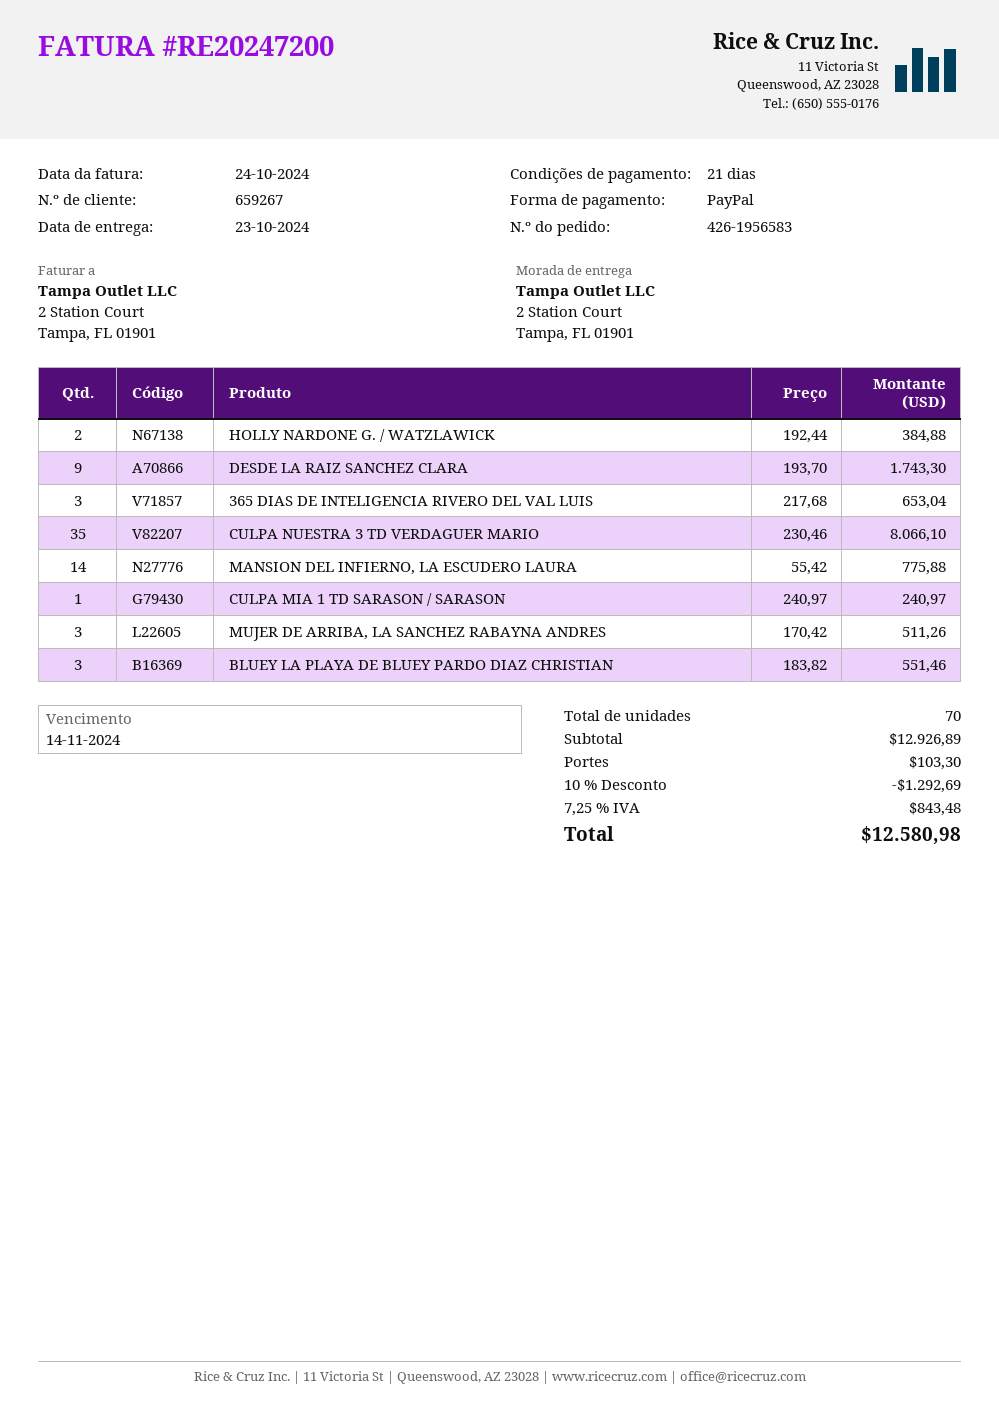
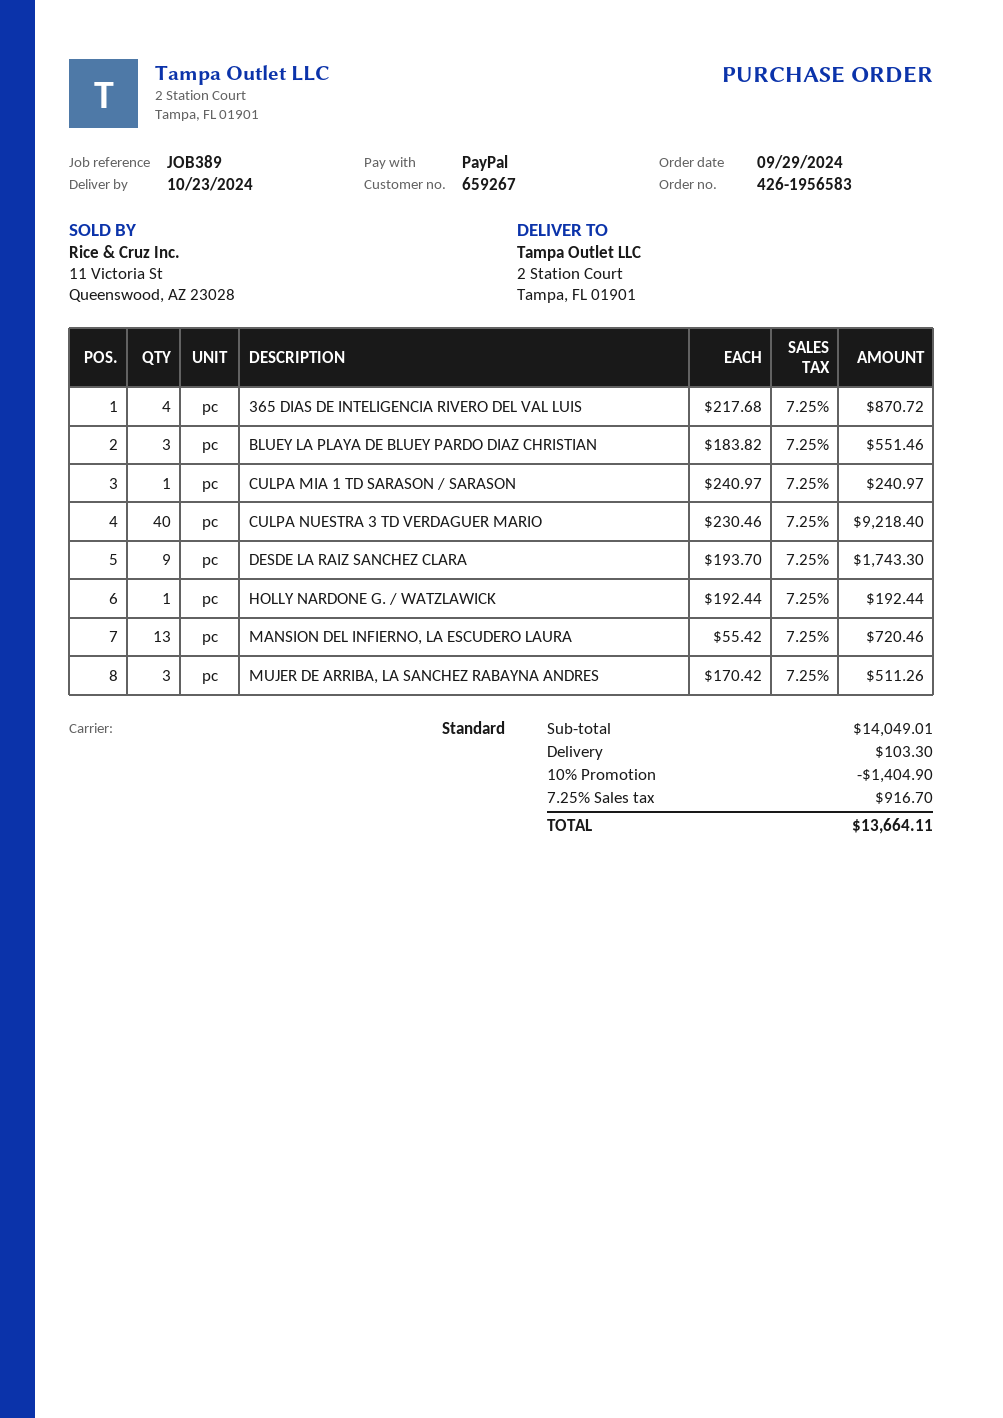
HOLLY NARDONE G. / WATZLAWICK: 2 x 192.44 = 384.88 -> 1 x 192.44 = 192.44
365 DIAS DE INTELIGENCIA RIVERO DEL VAL LUIS: 3 x 217.68 = 653.04 -> 4 x 217.68 = 870.72
CULPA NUESTRA 3 TD VERDAGUER MARIO: 35 x 230.46 = 8066.10 -> 40 x 230.46 = 9218.40
MANSION DEL INFIERNO, LA ESCUDERO LAURA: 14 x 55.42 = 775.88 -> 13 x 55.42 = 720.46
subtotal: 12926.89 -> 14049.01
discount: 10% = 1292.69 -> 10% = 1404.90
tax: 7.25% = 843.48 -> 7.25% = 916.70
total: 12580.98 -> 13664.11

